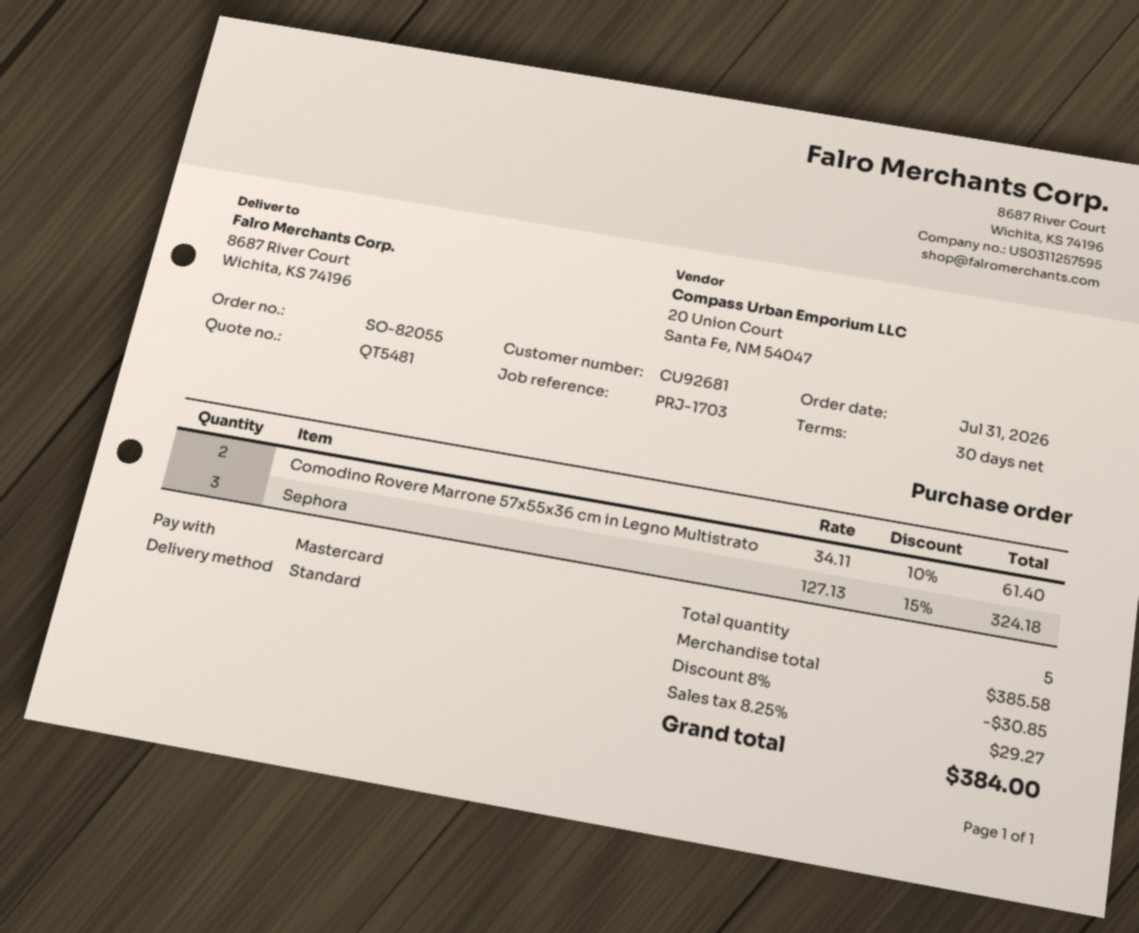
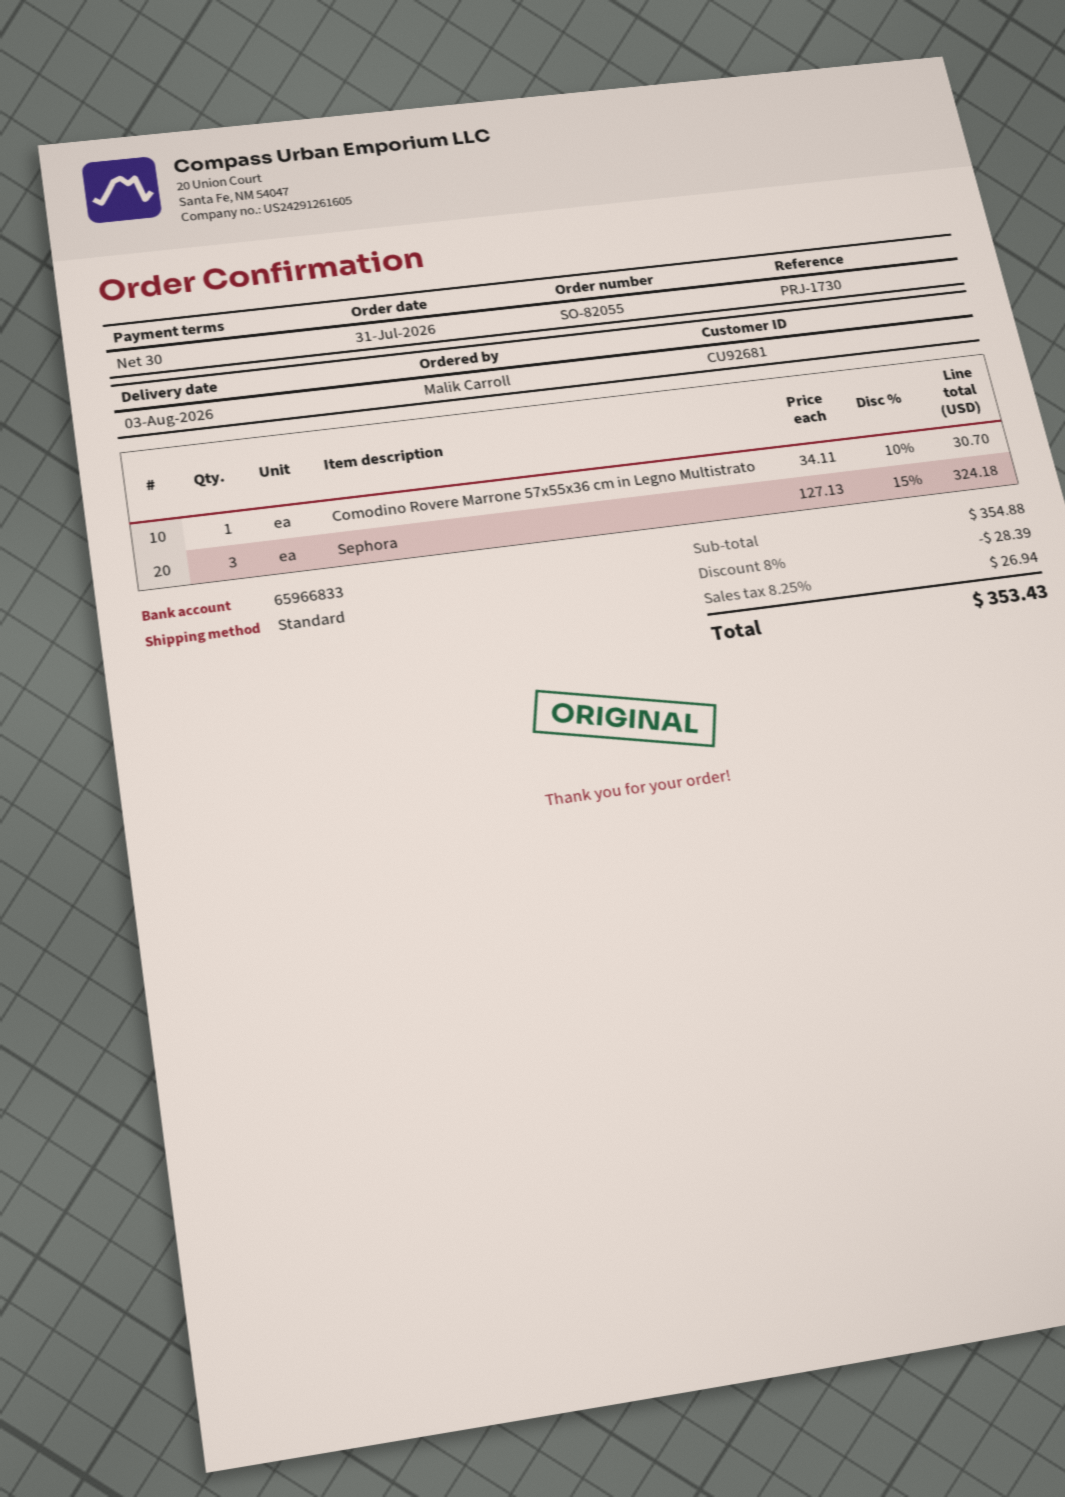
reference: PRJ-1703 -> PRJ-1730
Comodino Rovere Marrone 57x55x36 cm in Legno Multistrato: 2 x 34.11 - 10% = 61.40 -> 1 x 34.11 - 10% = 30.70
subtotal: 385.58 -> 354.88
discount: 8% = 30.85 -> 8% = 28.39
tax: 8.25% = 29.27 -> 8.25% = 26.94
total: 384.00 -> 353.43

